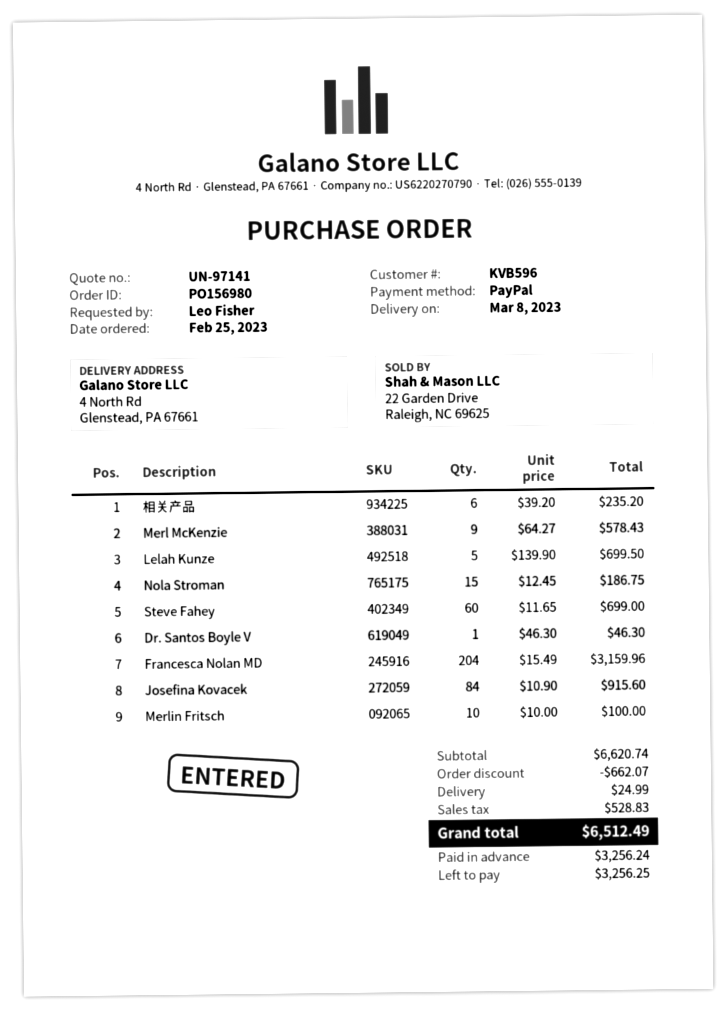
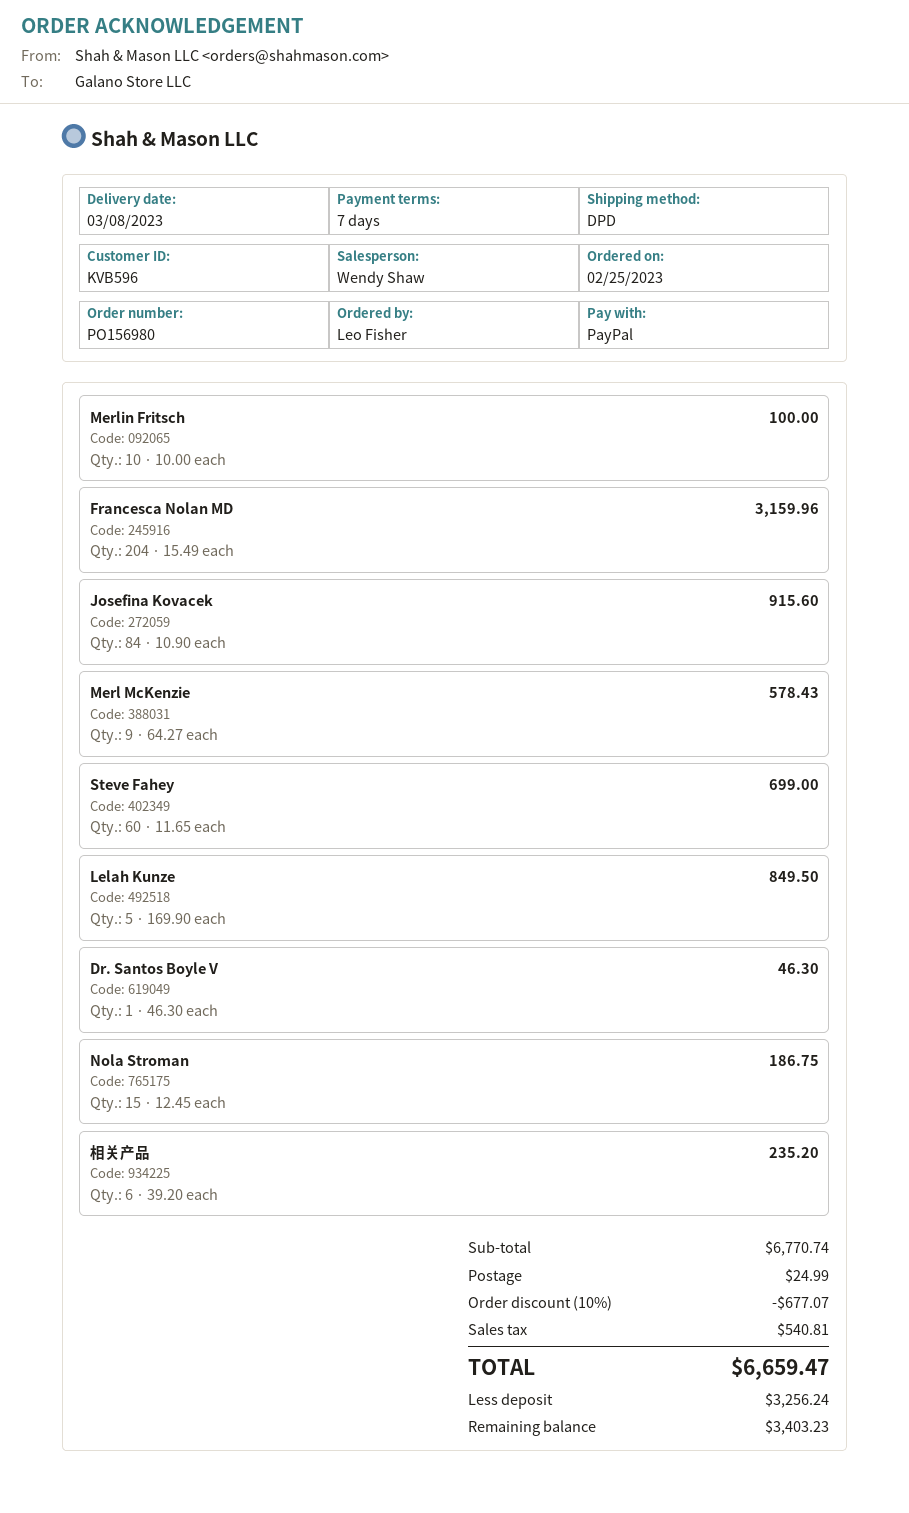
Lelah Kunze: 5 x 139.90 = 699.50 -> 5 x 169.90 = 849.50
subtotal: 6620.74 -> 6770.74
discount: 662.07 -> 677.07
tax: 528.83 -> 540.81
total: 6512.49 -> 6659.47
balance: 3256.25 -> 3403.23

